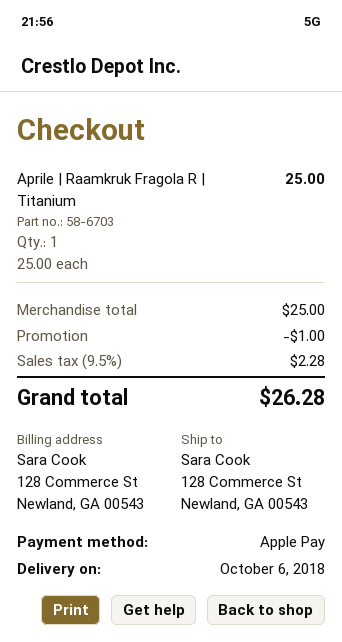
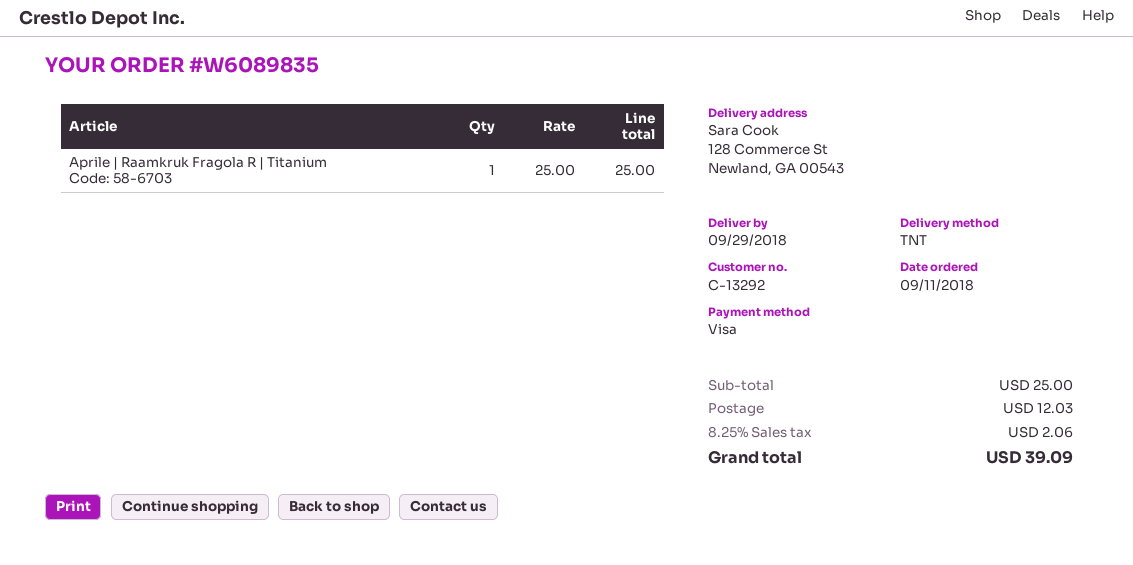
delivery date: 2018-10-06 -> 2018-09-29
payment method: Apple Pay -> Visa
discount: 1.00 -> none
shipping: none -> 12.03
tax: 9.5% = 2.28 -> 8.25% = 2.06
total: 26.28 -> 39.09

